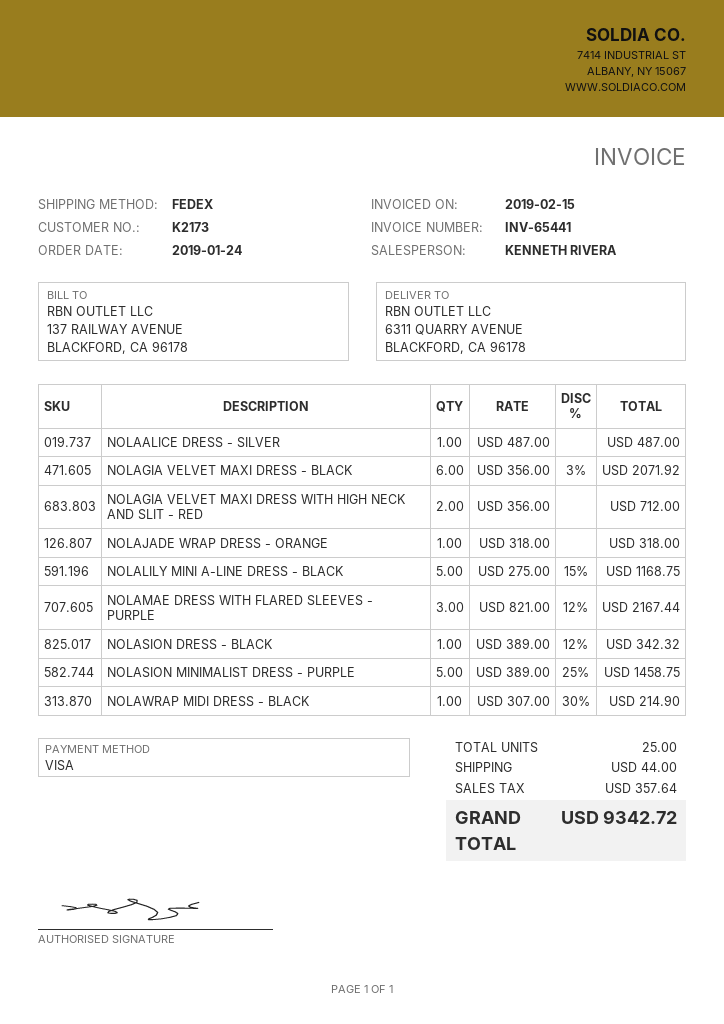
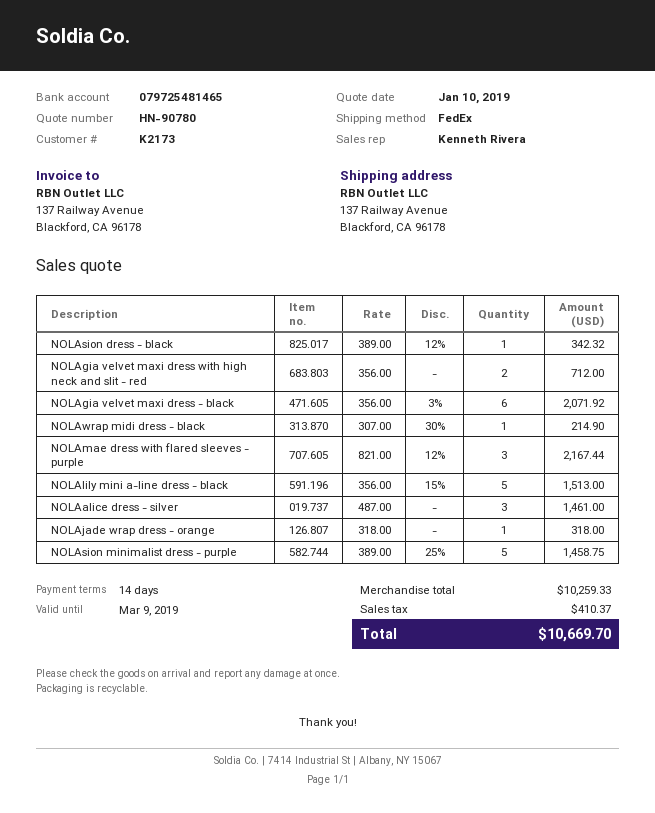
ship to: 6311 QUARRY AVENUE, BLACKFORD, CA 96178 -> 137 Railway Avenue, Blackford, CA 96178
NOLAALICE DRESS - SILVER: 1 x 487.00 = 487.00 -> 3 x 487.00 = 1461.00
NOLALILY MINI A-LINE DRESS - BLACK: 5 x 275.00 - 15% = 1168.75 -> 5 x 356.00 - 15% = 1513.00
shipping: 44.00 -> none
tax: 357.64 -> 410.37
total: 9342.72 -> 10669.70

